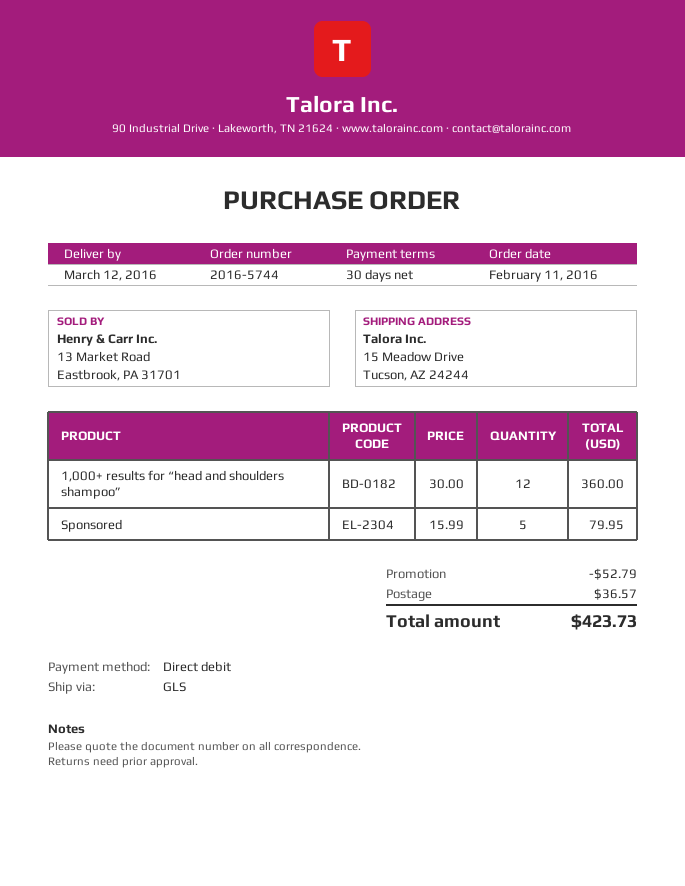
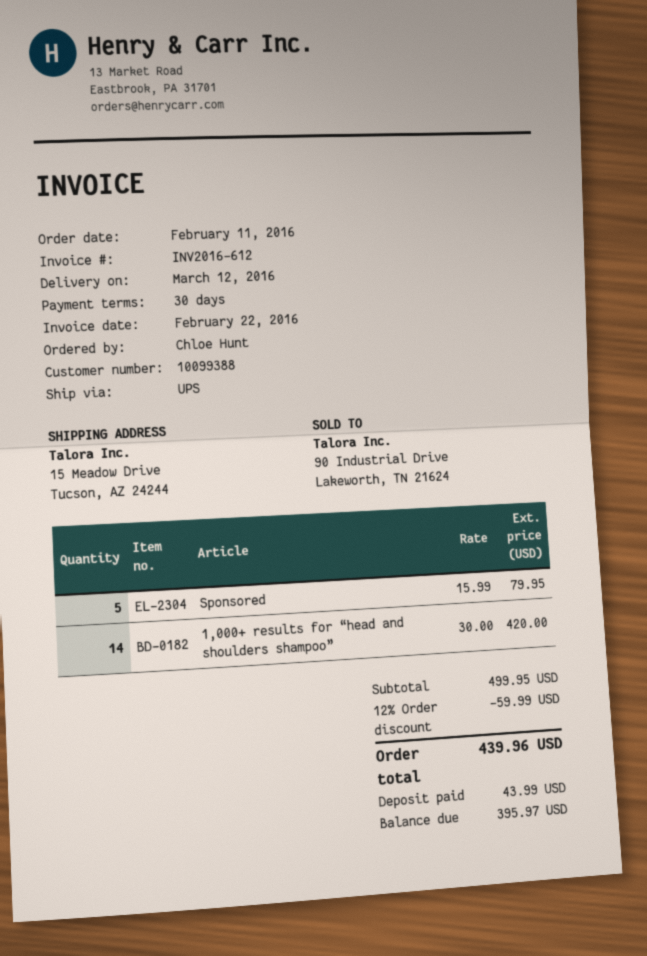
shipping method: GLS -> UPS
1,000+ results for “head and shoulders shampoo”: 12 x 30.00 = 360.00 -> 14 x 30.00 = 420.00
discount: 52.79 -> 59.99
shipping: 36.57 -> none
total: 423.73 -> 439.96

